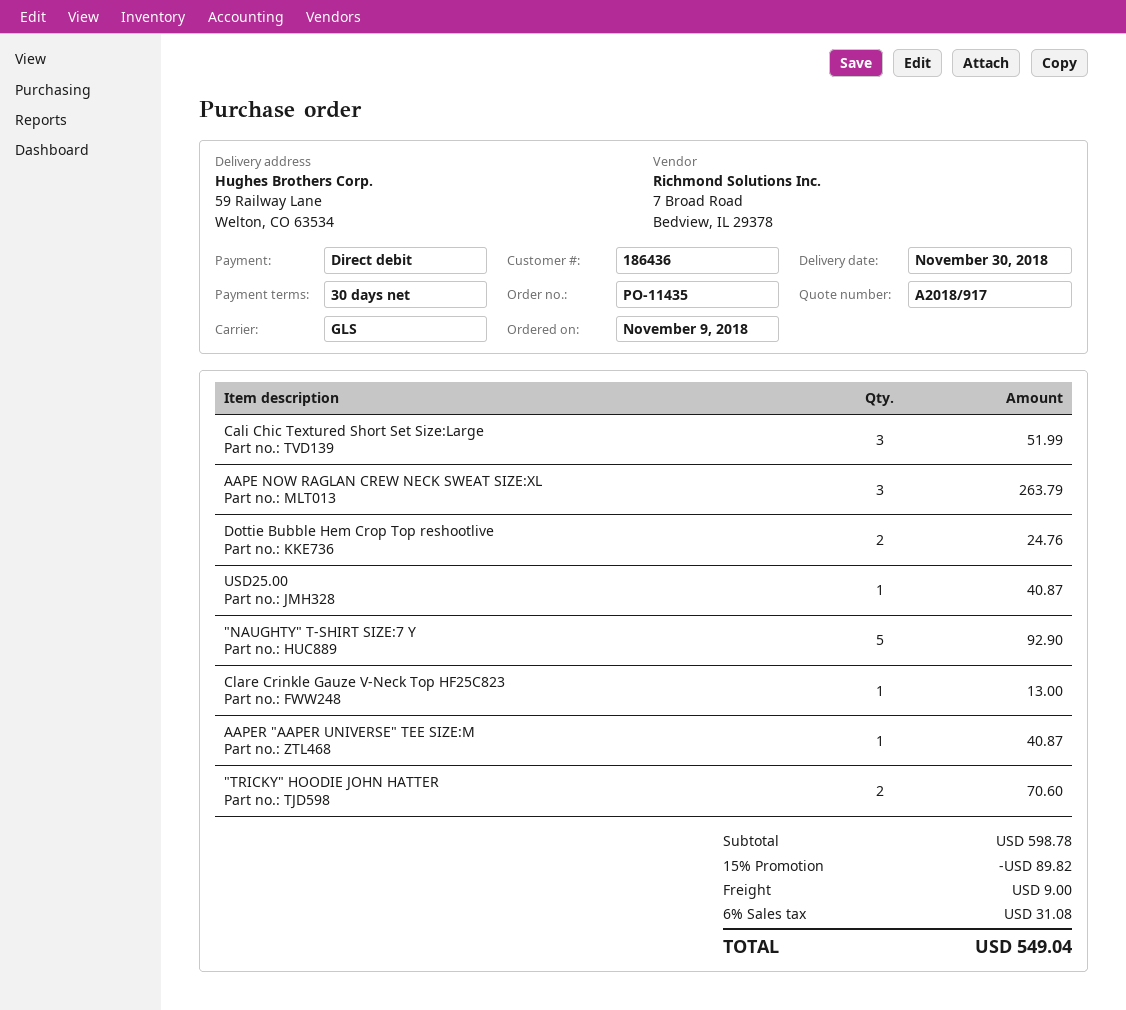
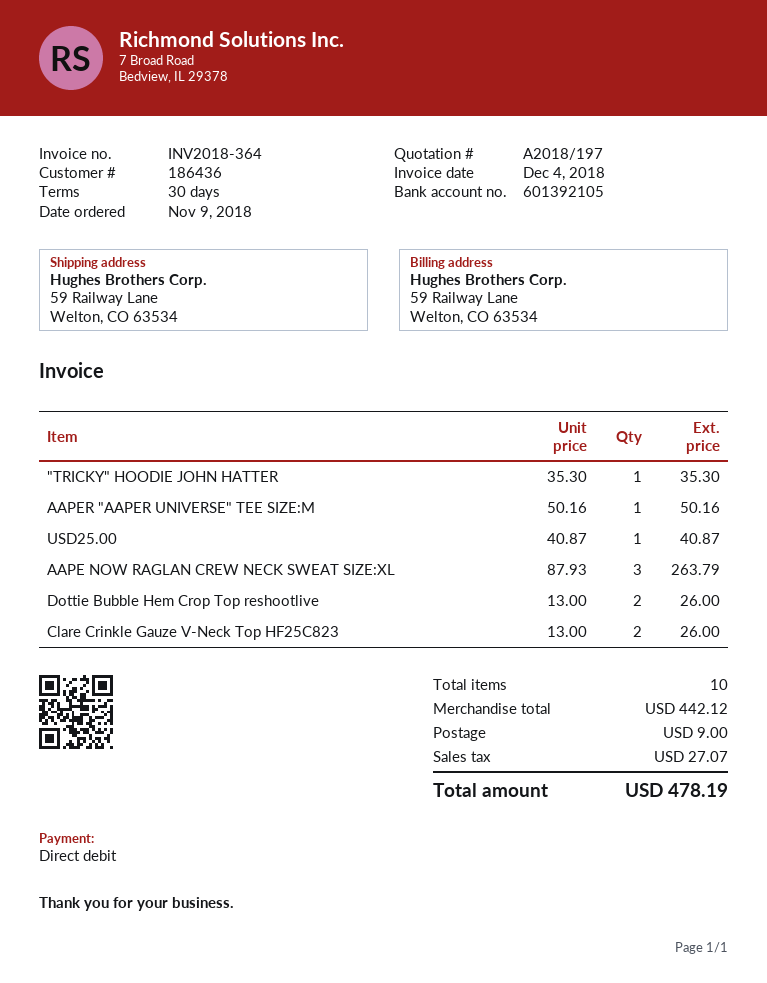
quote number: A2018/917 -> A2018/197
Cali Chic Textured Short Set Size:Large: 3 for 51.99 -> none
Dottie Bubble Hem Crop Top reshootlive: 2 for 24.76 -> 2 for 26.00
"NAUGHTY" T-SHIRT SIZE:7 Y: 5 for 92.90 -> none
Clare Crinkle Gauze V-Neck Top HF25C823: 1 for 13.00 -> 2 for 26.00
AAPER "AAPER UNIVERSE" TEE SIZE:M: 1 for 40.87 -> 1 for 50.16
"TRICKY" HOODIE JOHN HATTER: 2 for 70.60 -> 1 for 35.30
subtotal: 598.78 -> 442.12
discount: 15% = 89.82 -> none
tax: 31.08 -> 27.07
total: 549.04 -> 478.19

